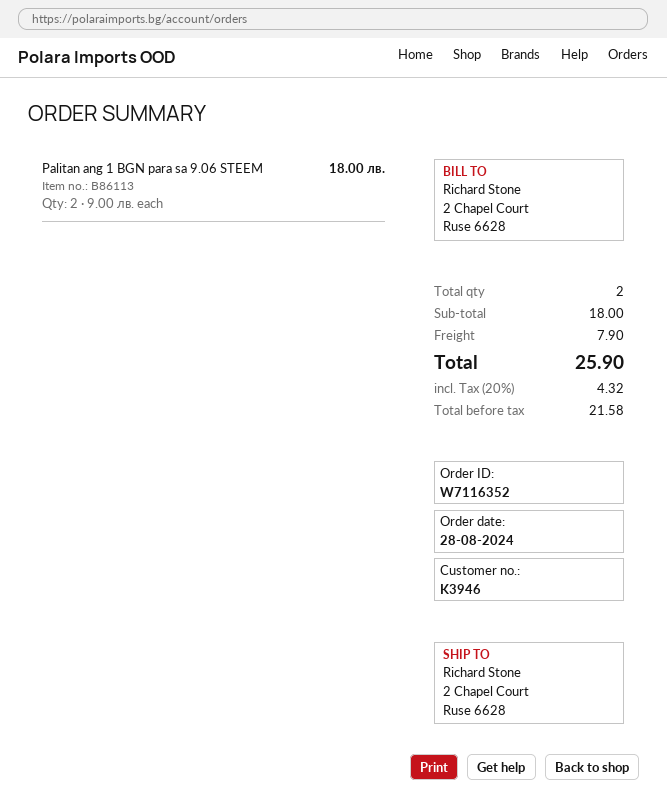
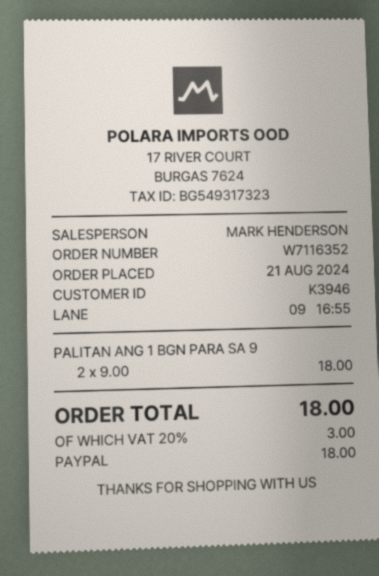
order date: 2024-08-28 -> 2024-08-21
shipping: 7.90 -> none
tax: 20% = 4.32 -> 20% = 3.00
total: 25.90 -> 18.00

